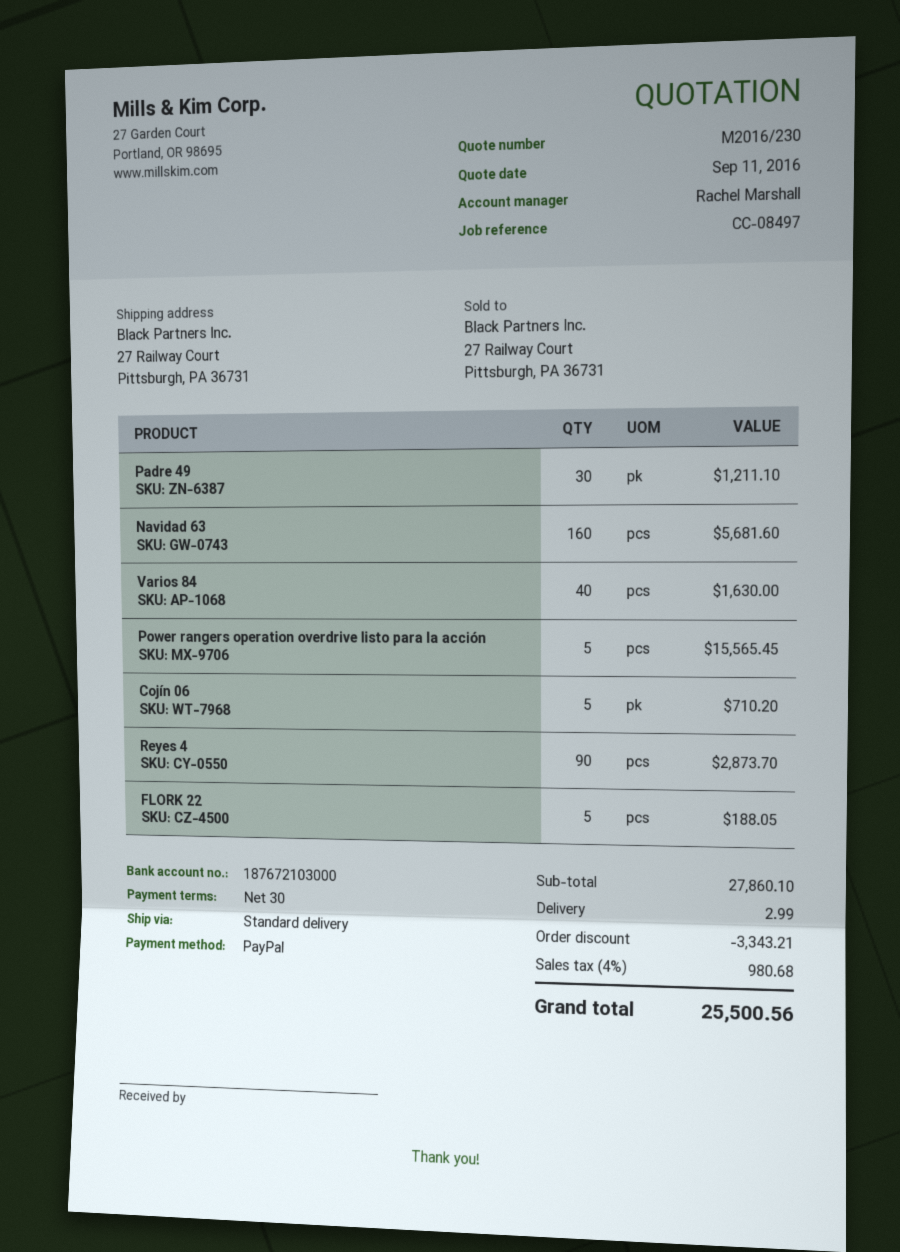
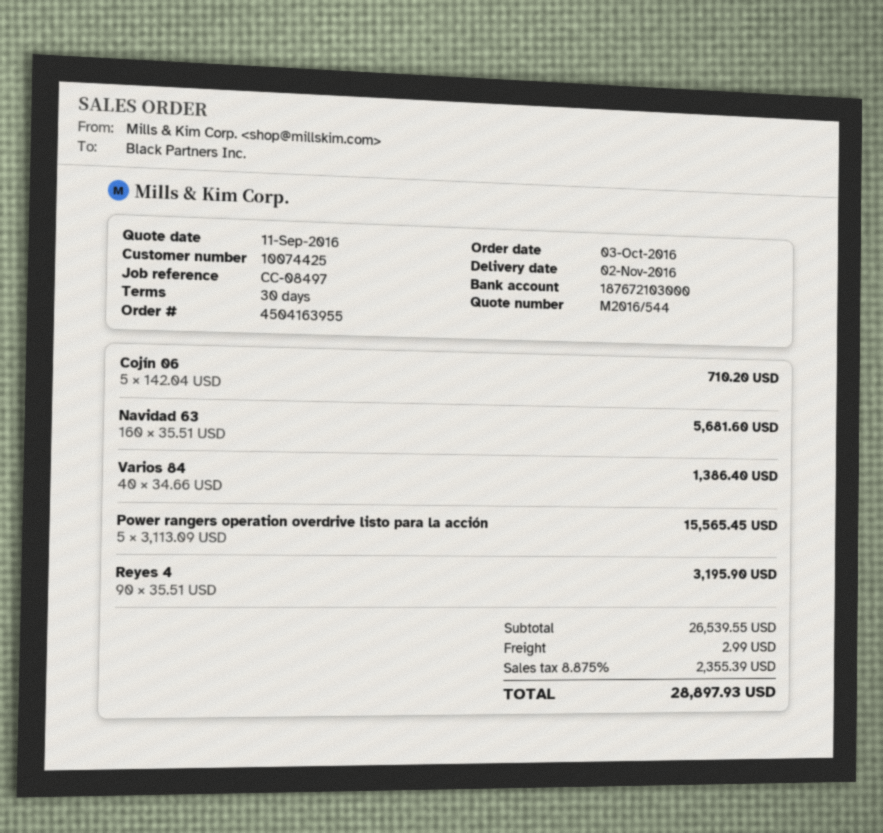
quote number: M2016/230 -> M2016/544
Padre 49: 30 for 1211.10 -> none
Varios 84: 40 for 1630.00 -> 40 for 1386.40
Reyes 4: 90 for 2873.70 -> 90 for 3195.90
FLORK 22: 5 for 188.05 -> none
subtotal: 27860.10 -> 26539.55
discount: 3343.21 -> none
tax: 4% = 980.68 -> 8.875% = 2355.39
total: 25500.56 -> 28897.93

